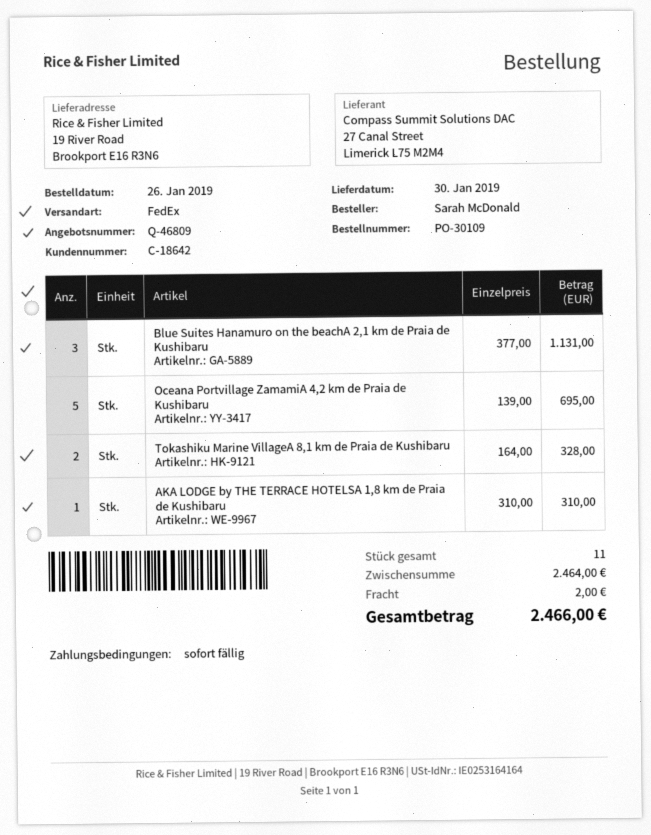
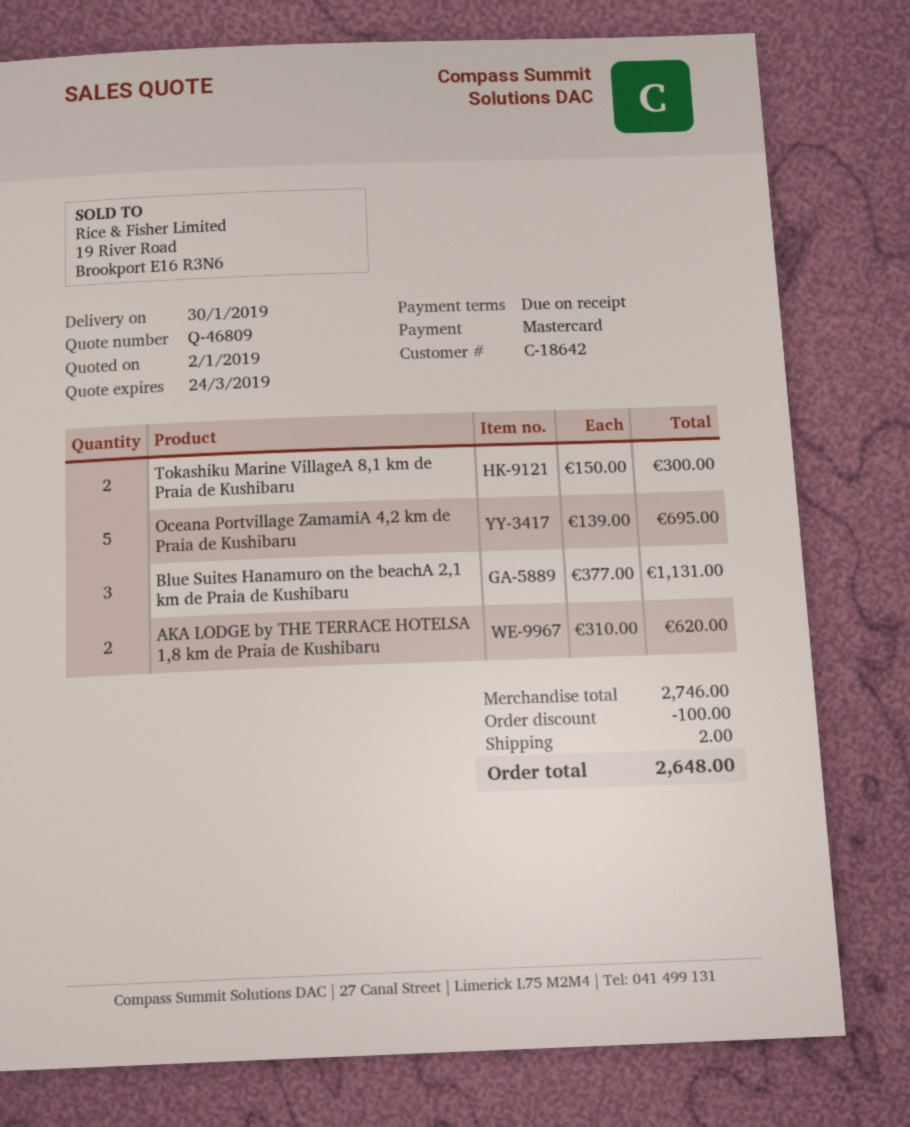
Tokashiku Marine VillageA 8,1 km de Praia de Kushibaru: 2 x 164.00 = 328.00 -> 2 x 150.00 = 300.00
AKA LODGE by THE TERRACE HOTELSA 1,8 km de Praia de Kushibaru: 1 x 310.00 = 310.00 -> 2 x 310.00 = 620.00
subtotal: 2464.00 -> 2746.00
discount: none -> 100.00
total: 2466.00 -> 2648.00

